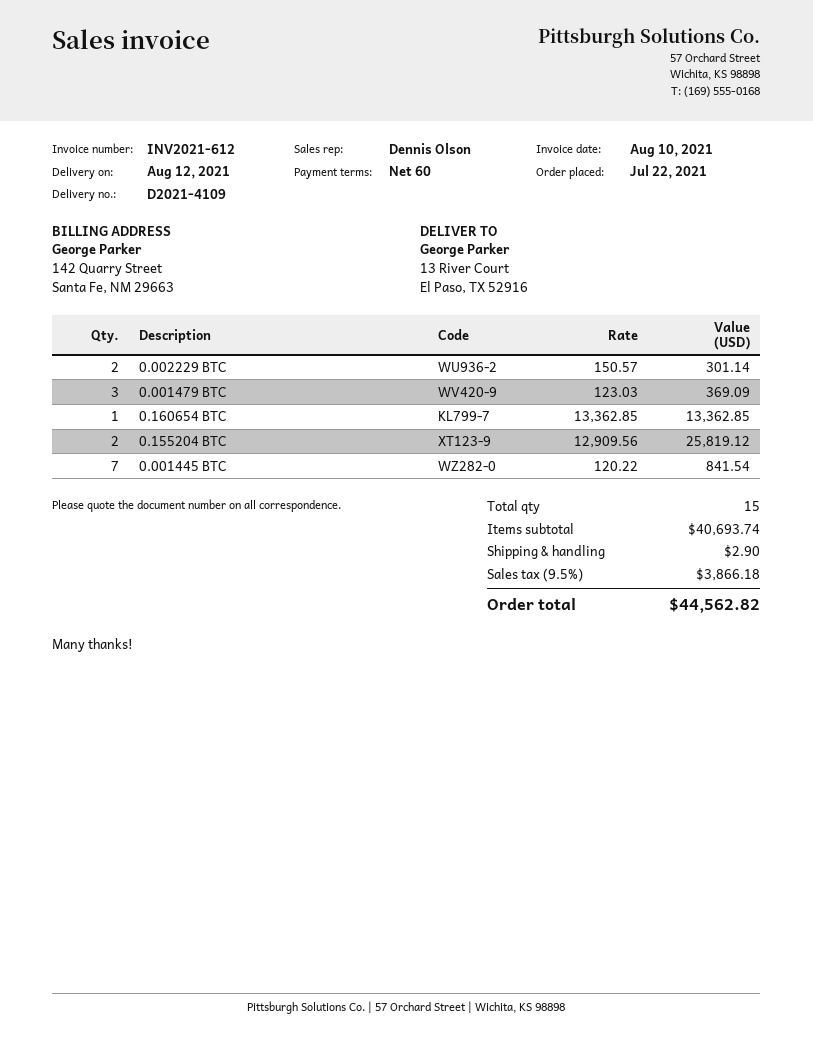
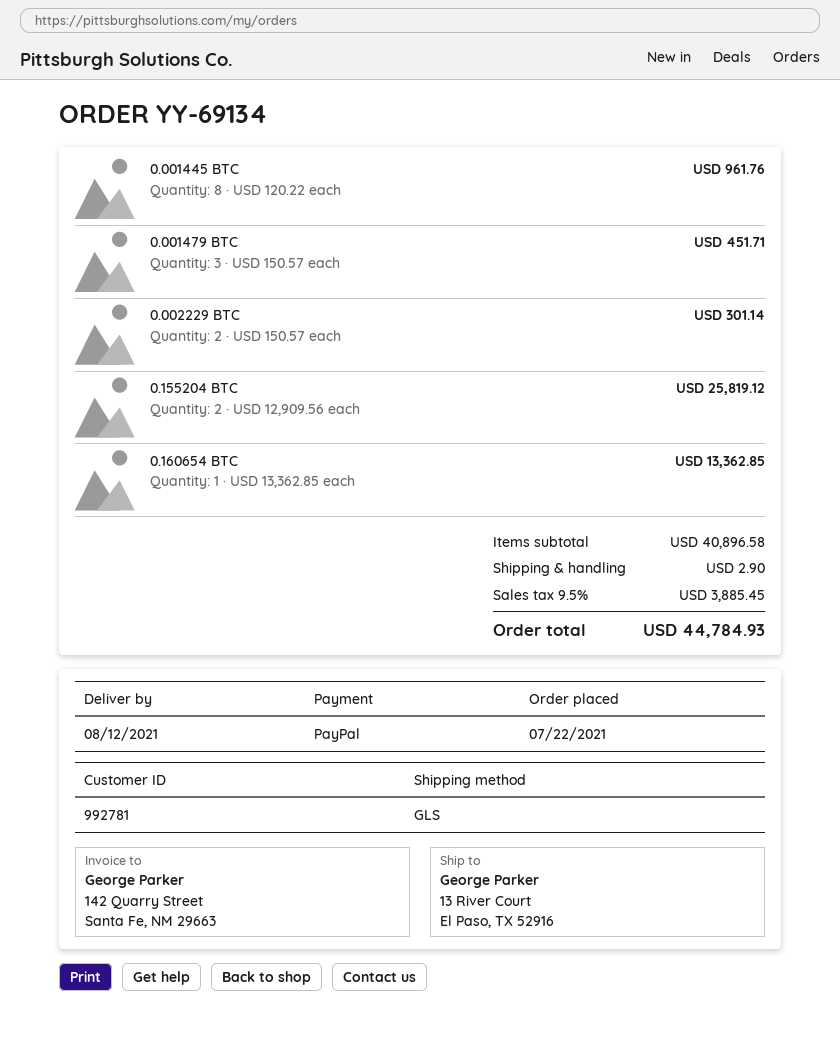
0.001479 BTC: 3 x 123.03 = 369.09 -> 3 x 150.57 = 451.71
0.001445 BTC: 7 x 120.22 = 841.54 -> 8 x 120.22 = 961.76
subtotal: 40693.74 -> 40896.58
tax: 9.5% = 3866.18 -> 9.5% = 3885.45
total: 44562.82 -> 44784.93

